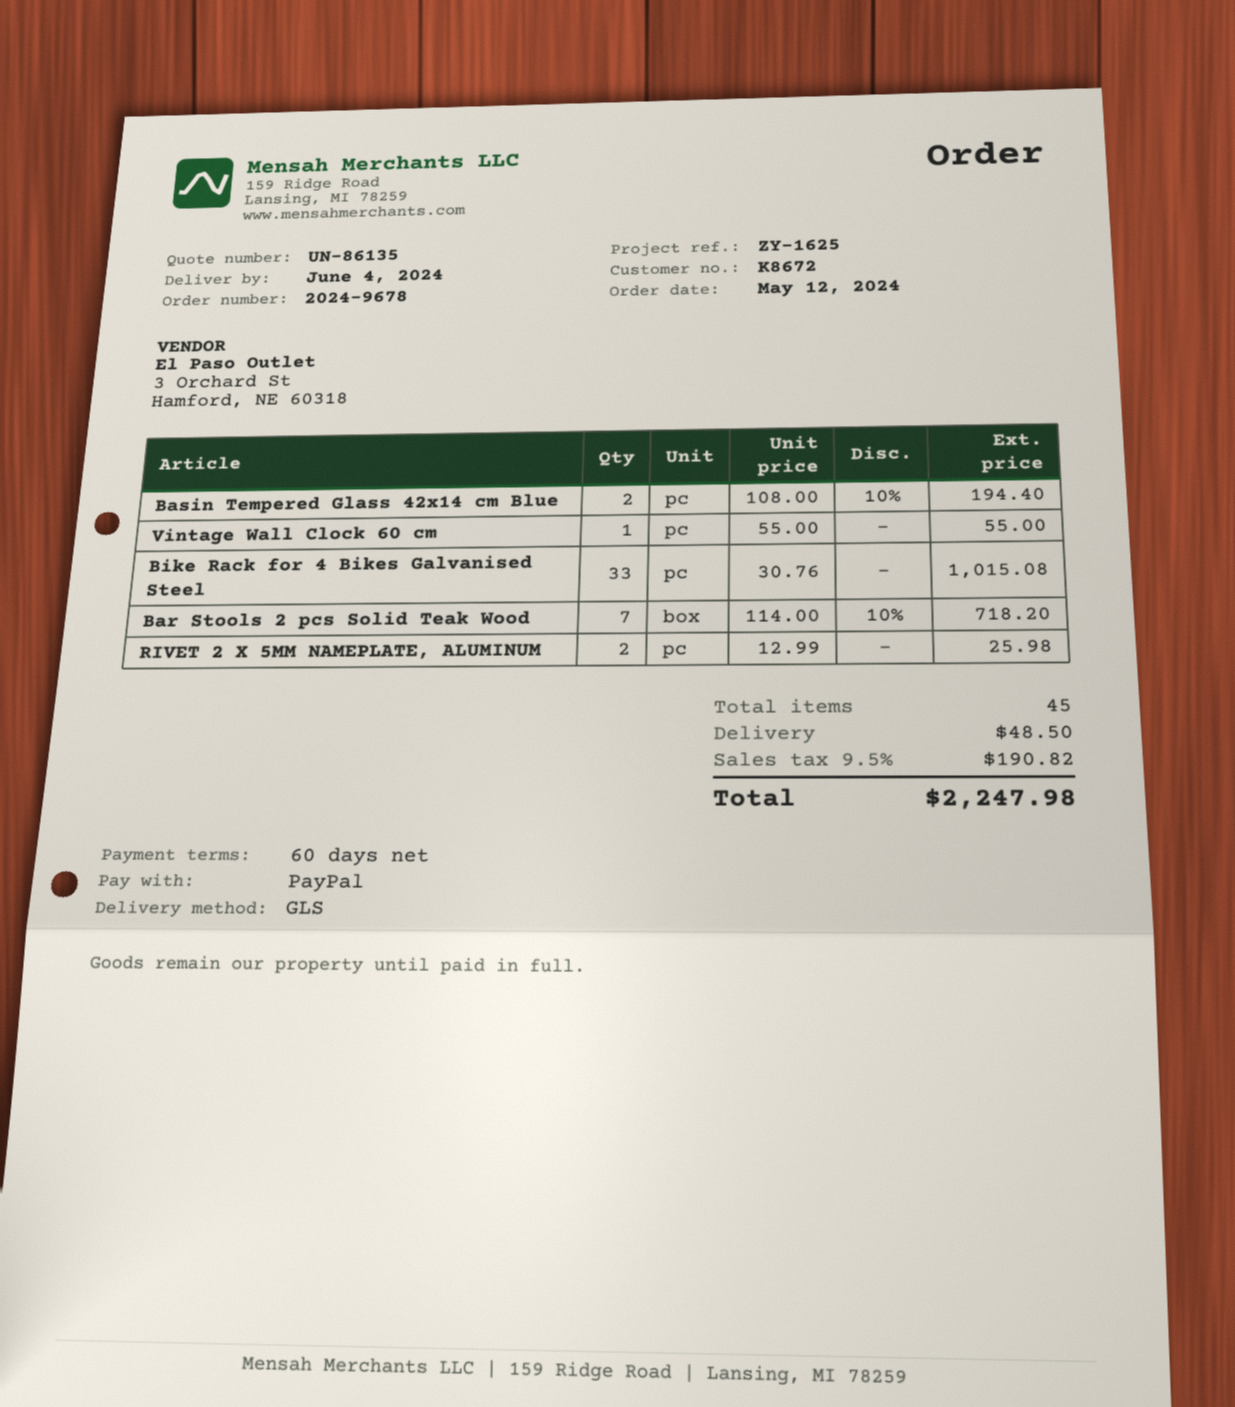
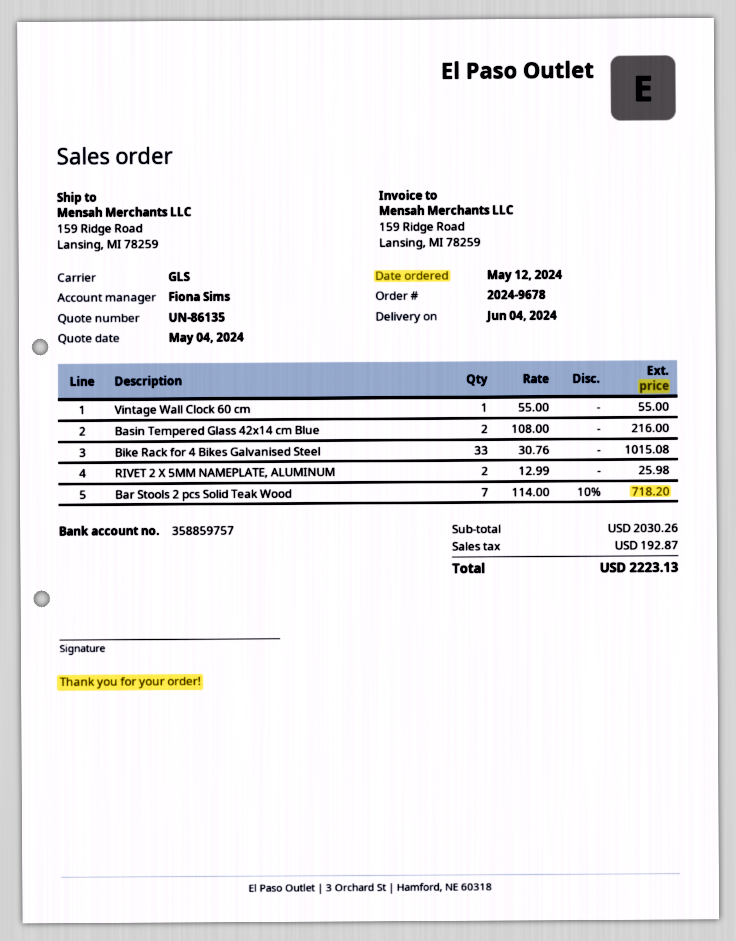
Basin Tempered Glass 42x14 cm Blue: 2 x 108.00 - 10% = 194.40 -> 2 x 108.00 = 216.00
shipping: 48.50 -> none
tax: 190.82 -> 192.87
total: 2247.98 -> 2223.13

